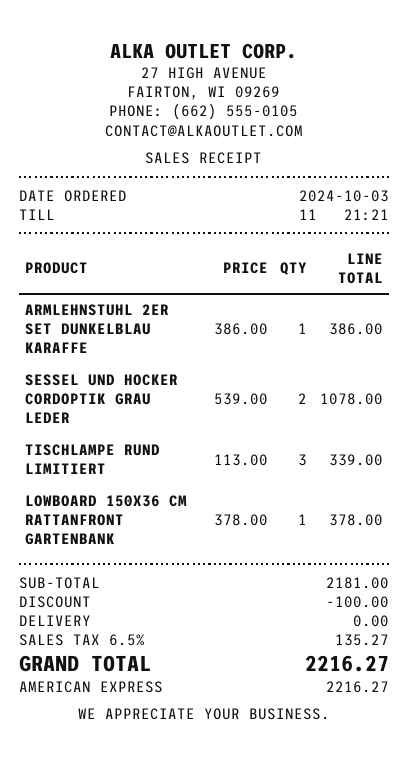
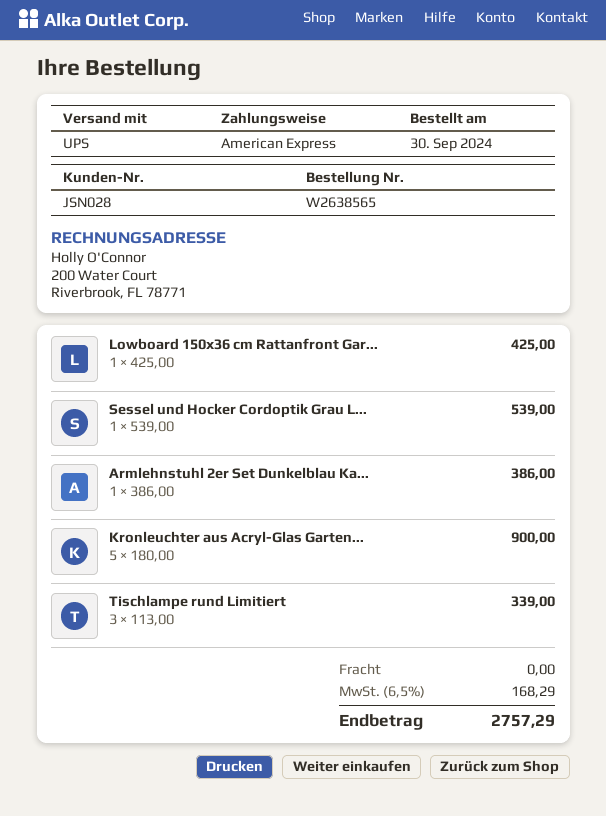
order date: 2024-10-03 -> 2024-09-30
SESSEL UND HOCKER CORDOPTIK GRAU LEDER: 2 x 539.00 = 1078.00 -> 1 x 539.00 = 539.00
LOWBOARD 150X36 CM RATTANFRONT GARTENBANK: 1 x 378.00 = 378.00 -> 1 x 425.00 = 425.00
Kronleuchter aus Acryl-Glas Garten...: none -> 5 x 180.00 = 900.00
discount: 100.00 -> none
tax: 6.5% = 135.27 -> 6.5% = 168.29
total: 2216.27 -> 2757.29

